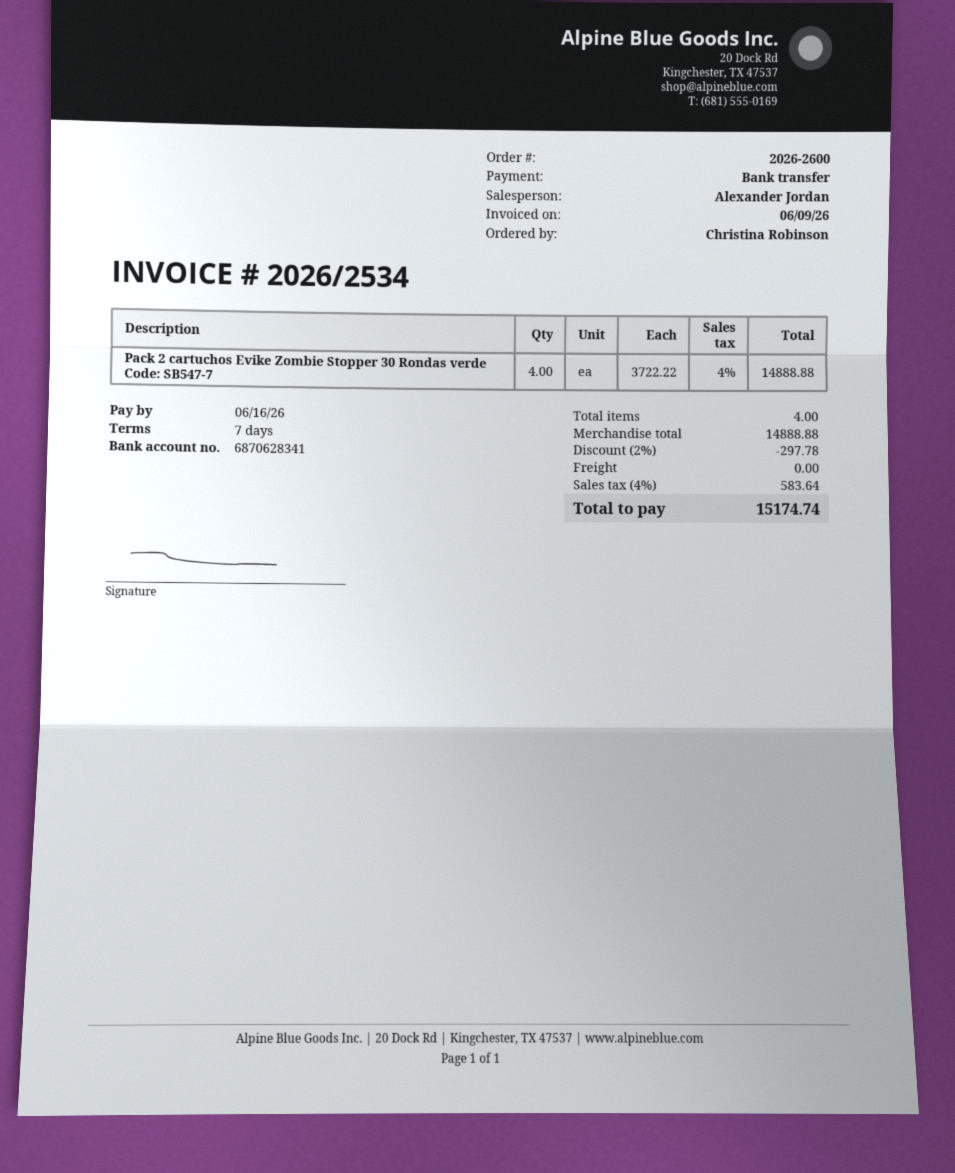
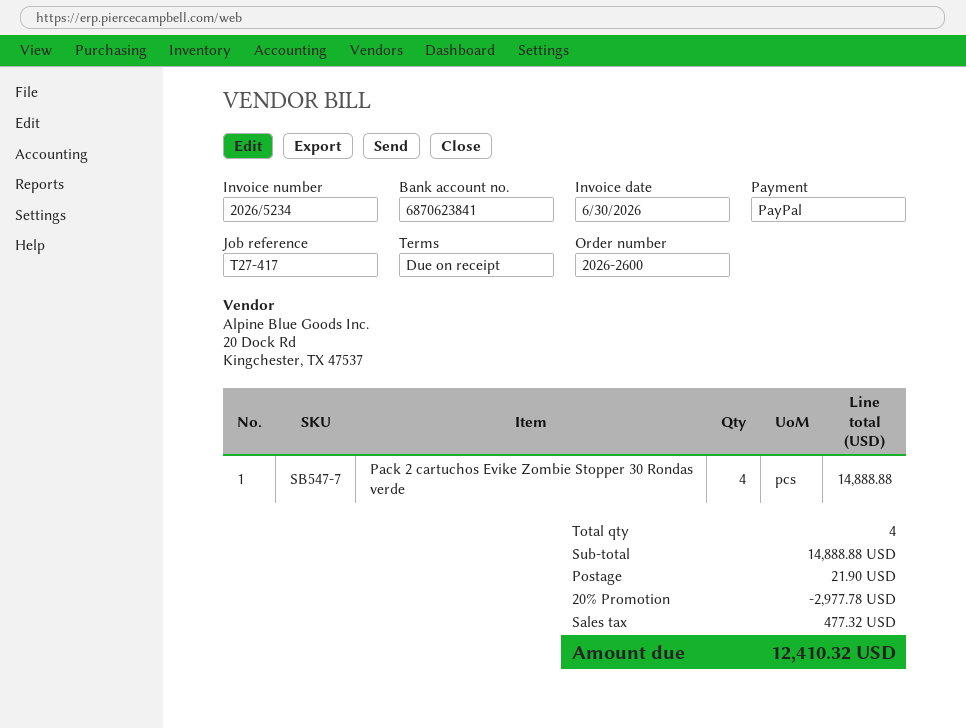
invoice number: 2026/2534 -> 2026/5234
invoice date: 2026-06-09 -> 2026-06-30
payment terms: 7 days -> on receipt
payment method: bank transfer -> PayPal
bank account: 6870628341 -> 6870623841
discount: 2% = 297.78 -> 20% = 2977.78
shipping: 0.00 -> 21.90
tax: 583.64 -> 477.32
total: 15174.74 -> 12410.32

